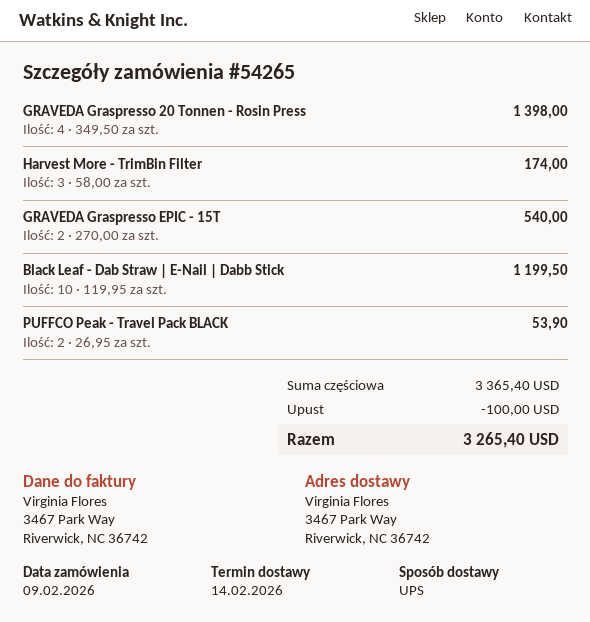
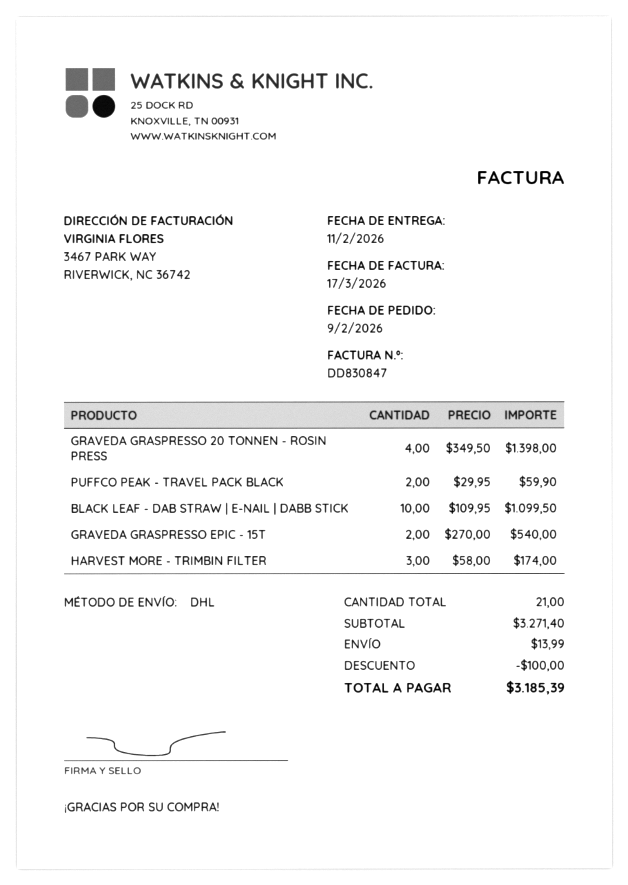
delivery date: 2026-02-14 -> 2026-02-11
shipping method: UPS -> DHL
Black Leaf - Dab Straw | E-Nail | Dabb Stick: 10 x 119.95 = 1199.50 -> 10 x 109.95 = 1099.50
PUFFCO Peak - Travel Pack BLACK: 2 x 26.95 = 53.90 -> 2 x 29.95 = 59.90
subtotal: 3365.40 -> 3271.40
shipping: none -> 13.99
total: 3265.40 -> 3185.39

